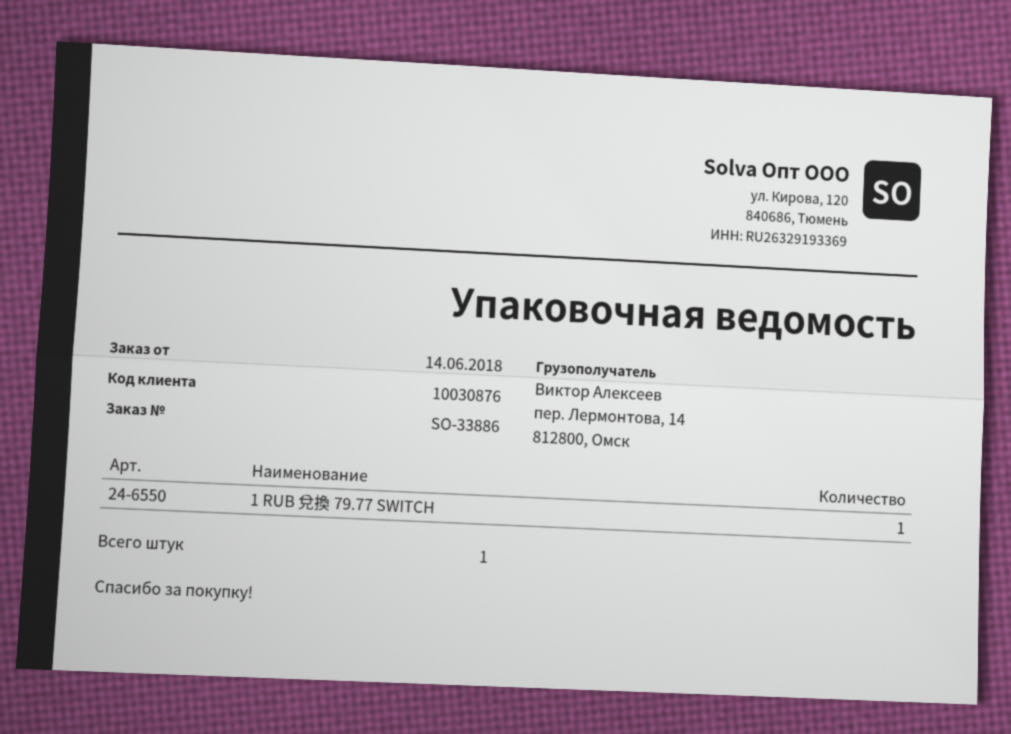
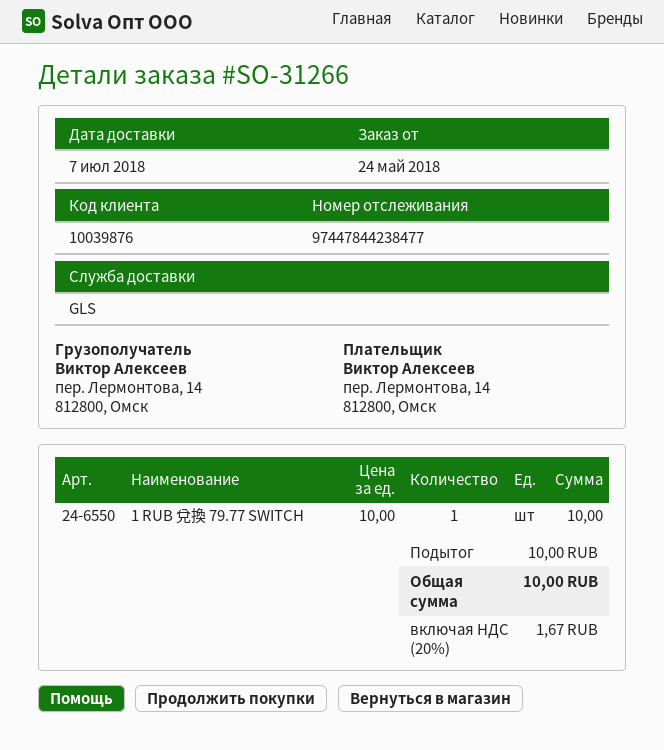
order number: SO-33886 -> SO-31266
order date: 2018-06-14 -> 2018-05-24
customer number: 10030876 -> 10039876

